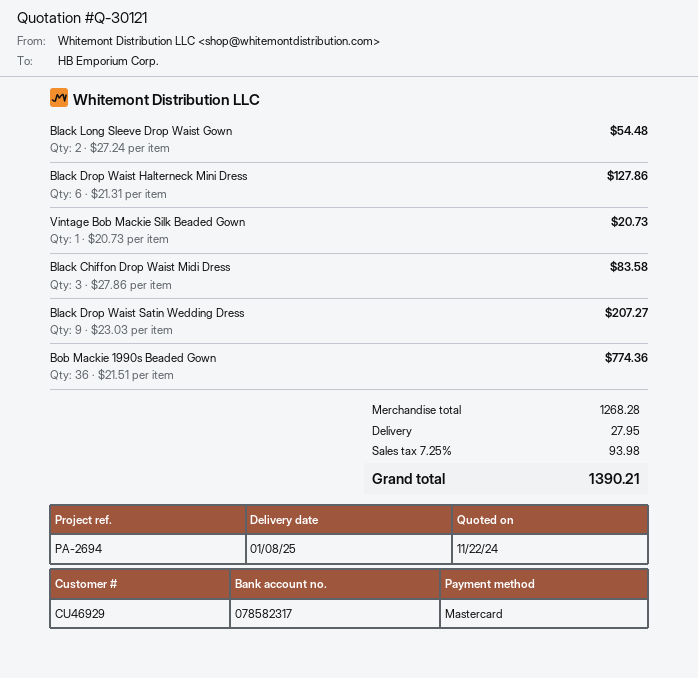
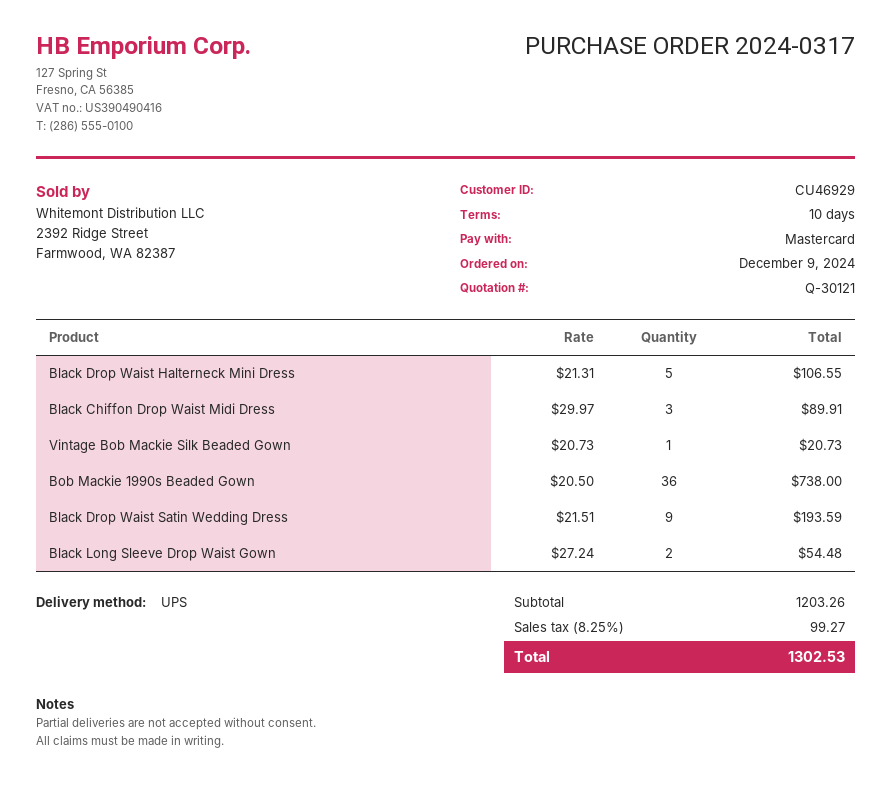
Black Drop Waist Halterneck Mini Dress: 6 x 21.31 = 127.86 -> 5 x 21.31 = 106.55
Black Chiffon Drop Waist Midi Dress: 3 x 27.86 = 83.58 -> 3 x 29.97 = 89.91
Black Drop Waist Satin Wedding Dress: 9 x 23.03 = 207.27 -> 9 x 21.51 = 193.59
Bob Mackie 1990s Beaded Gown: 36 x 21.51 = 774.36 -> 36 x 20.50 = 738.00
subtotal: 1268.28 -> 1203.26
shipping: 27.95 -> none
tax: 7.25% = 93.98 -> 8.25% = 99.27
total: 1390.21 -> 1302.53

